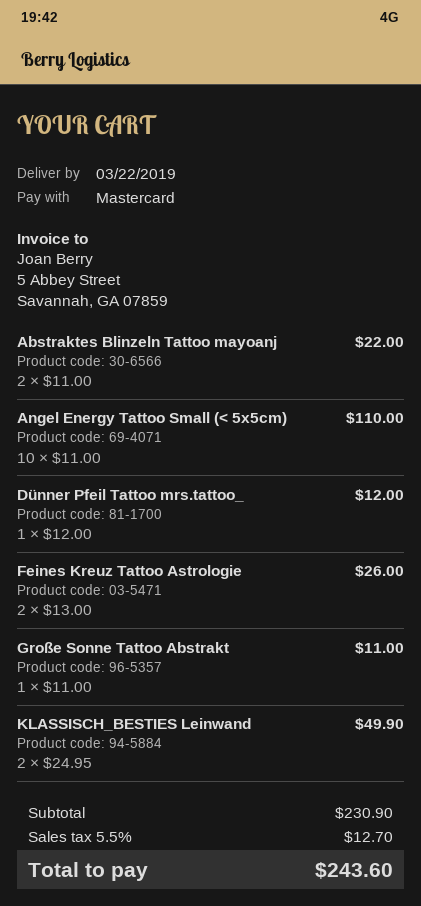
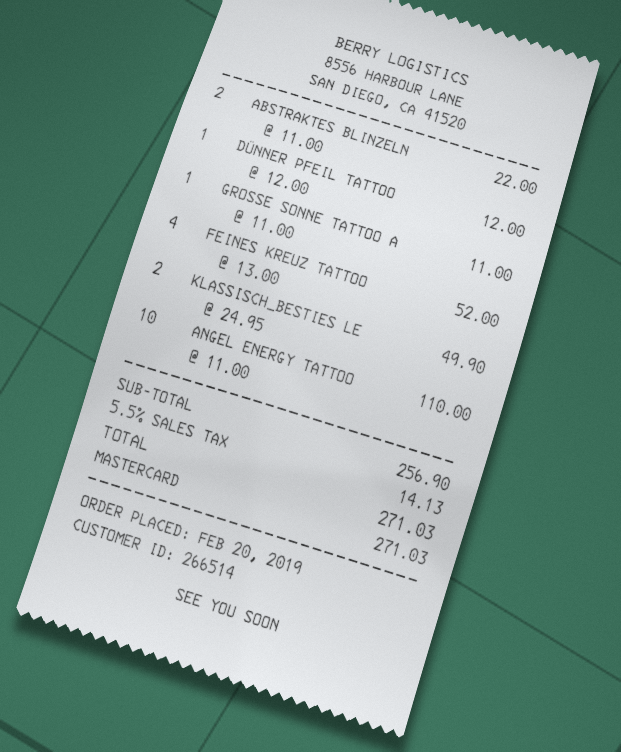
Feines Kreuz Tattoo Astrologie: 2 x 13.00 = 26.00 -> 4 x 13.00 = 52.00
subtotal: 230.90 -> 256.90
tax: 5.5% = 12.70 -> 5.5% = 14.13
total: 243.60 -> 271.03

